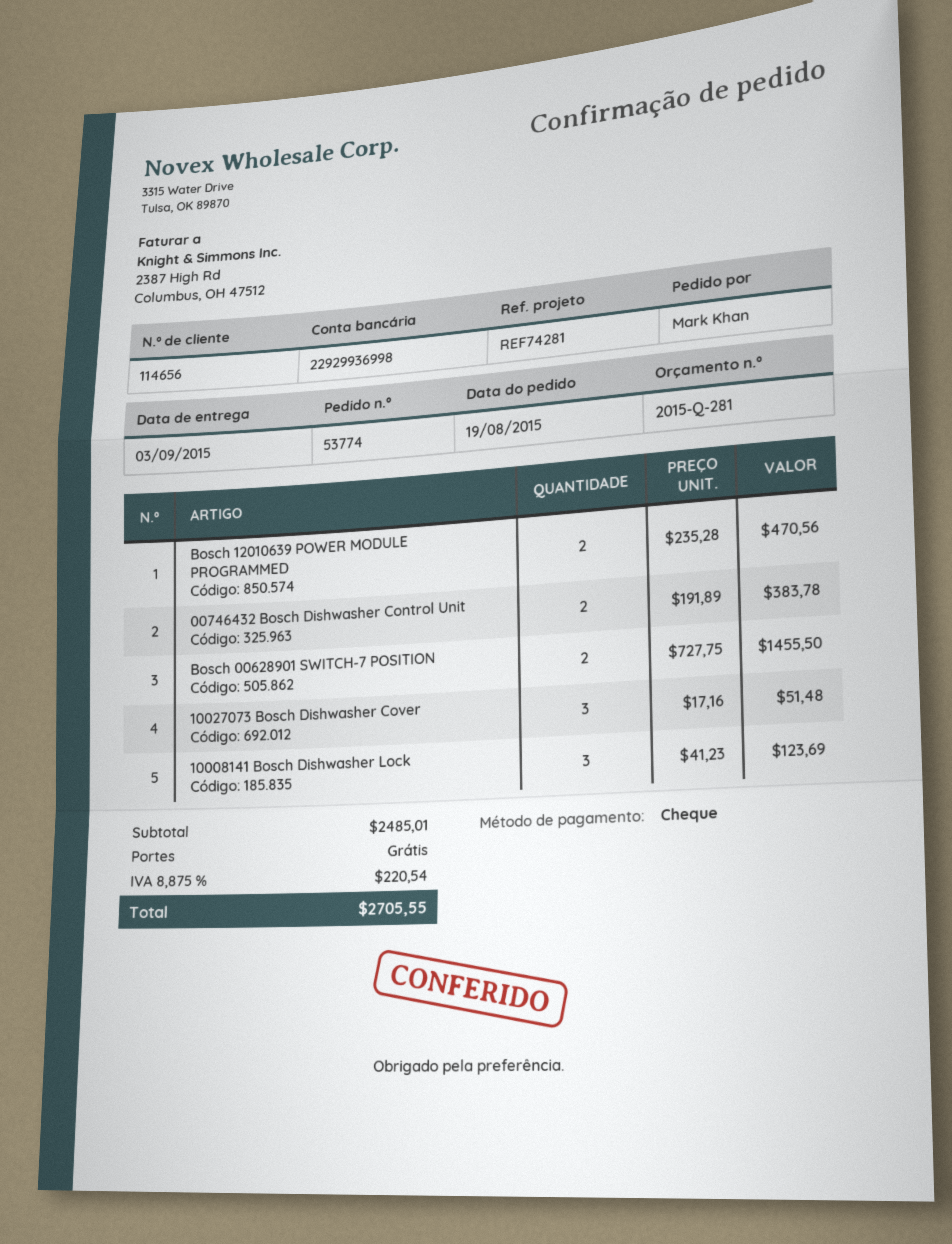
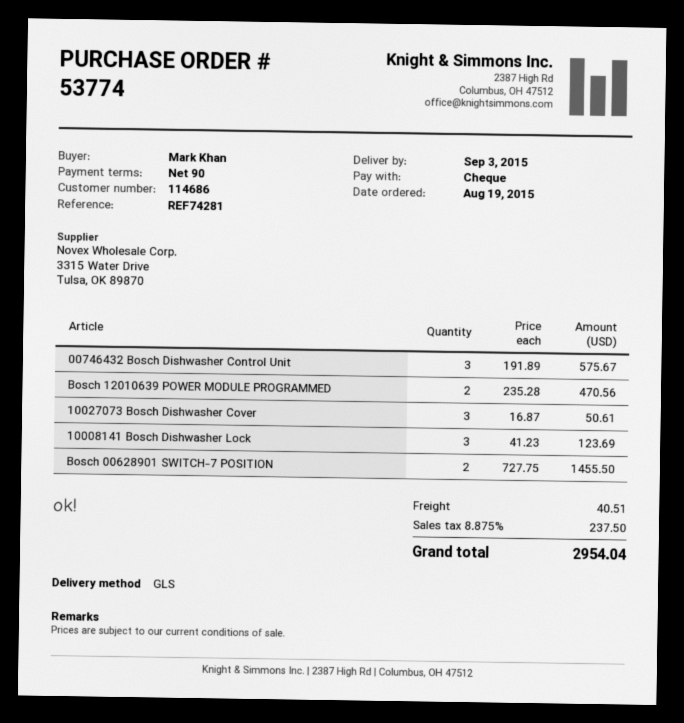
customer number: 114656 -> 114686
00746432 Bosch Dishwasher Control Unit: 2 x 191.89 = 383.78 -> 3 x 191.89 = 575.67
10027073 Bosch Dishwasher Cover: 3 x 17.16 = 51.48 -> 3 x 16.87 = 50.61
shipping: 0.00 -> 40.51
tax: 8.875% = 220.54 -> 8.875% = 237.50
total: 2705.55 -> 2954.04

